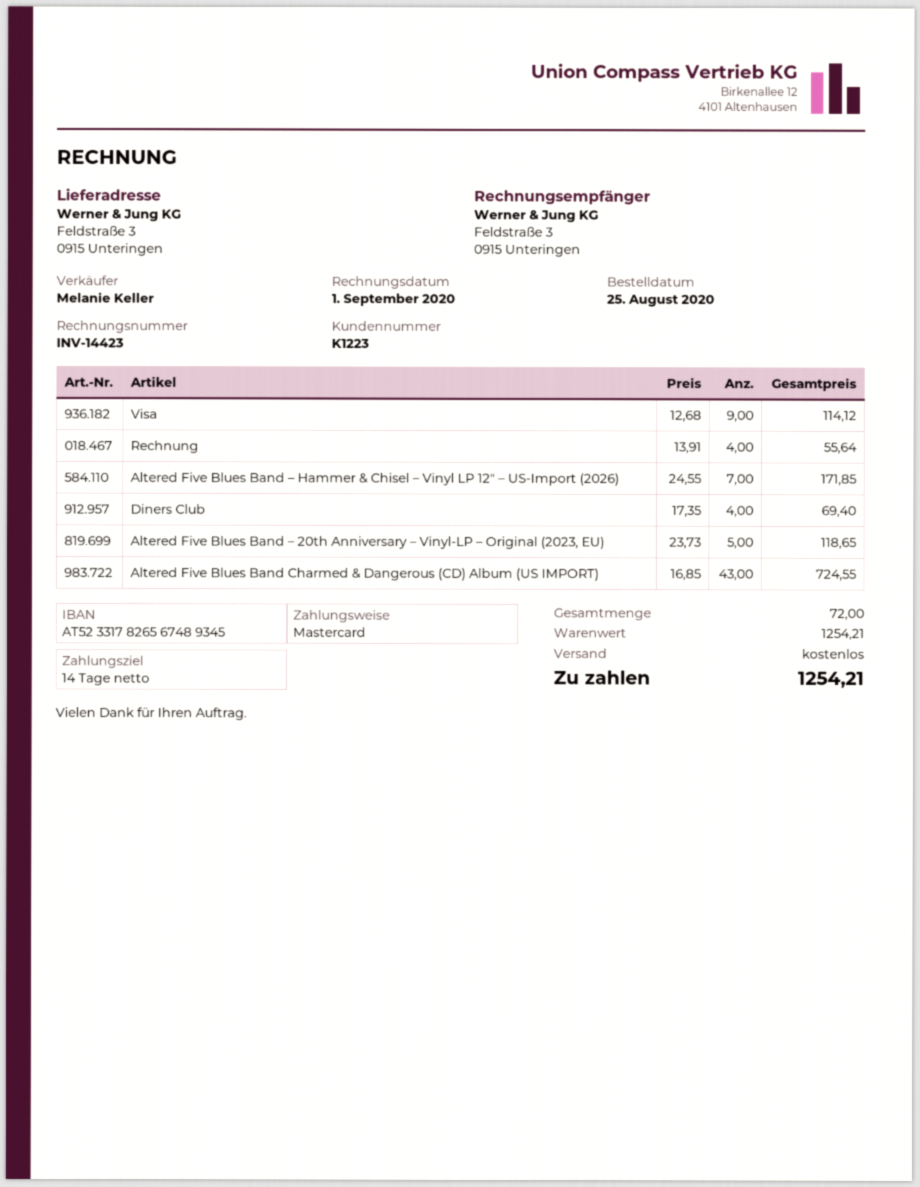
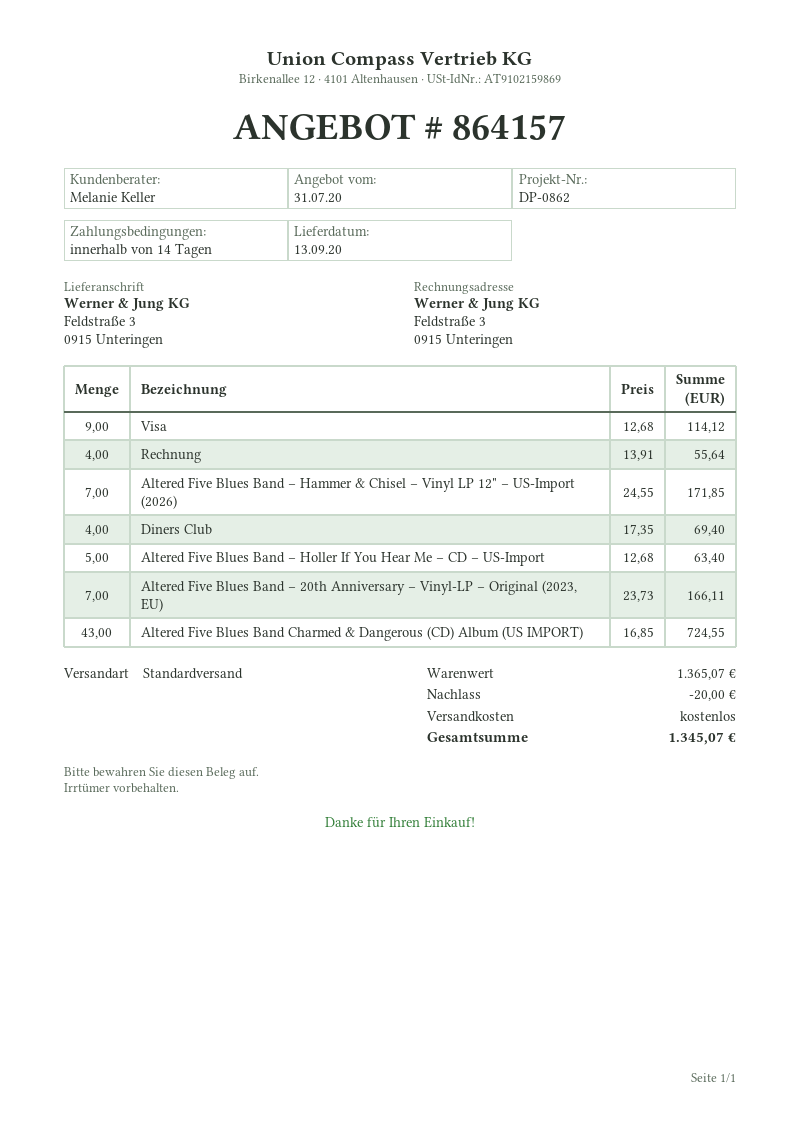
Altered Five Blues Band – 20th Anniversary – Vinyl-LP – Original (2023, EU): 5 x 23.73 = 118.65 -> 7 x 23.73 = 166.11
Altered Five Blues Band – Holler If You Hear Me – CD – US-Import: none -> 5 x 12.68 = 63.40
subtotal: 1254.21 -> 1365.07
discount: none -> 20.00
total: 1254.21 -> 1345.07

